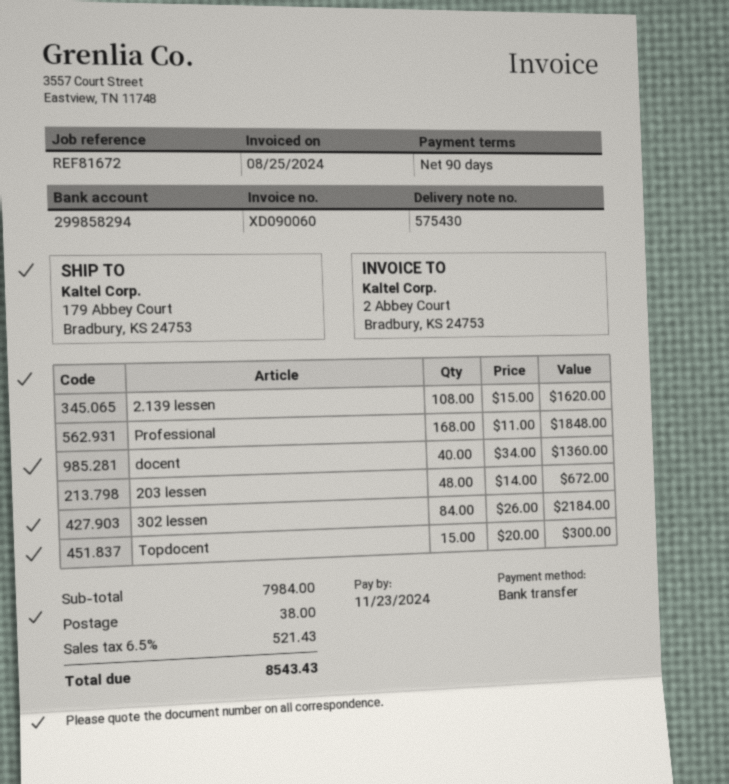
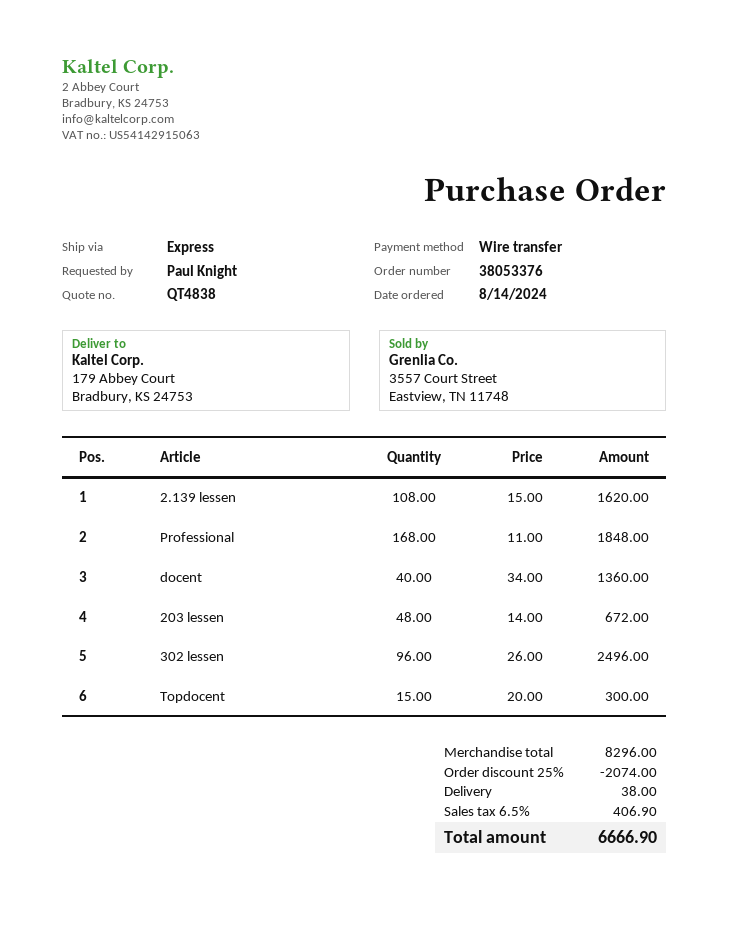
302 lessen: 84 x 26.00 = 2184.00 -> 96 x 26.00 = 2496.00
subtotal: 7984.00 -> 8296.00
discount: none -> 25% = 2074.00
tax: 6.5% = 521.43 -> 6.5% = 406.90
total: 8543.43 -> 6666.90

